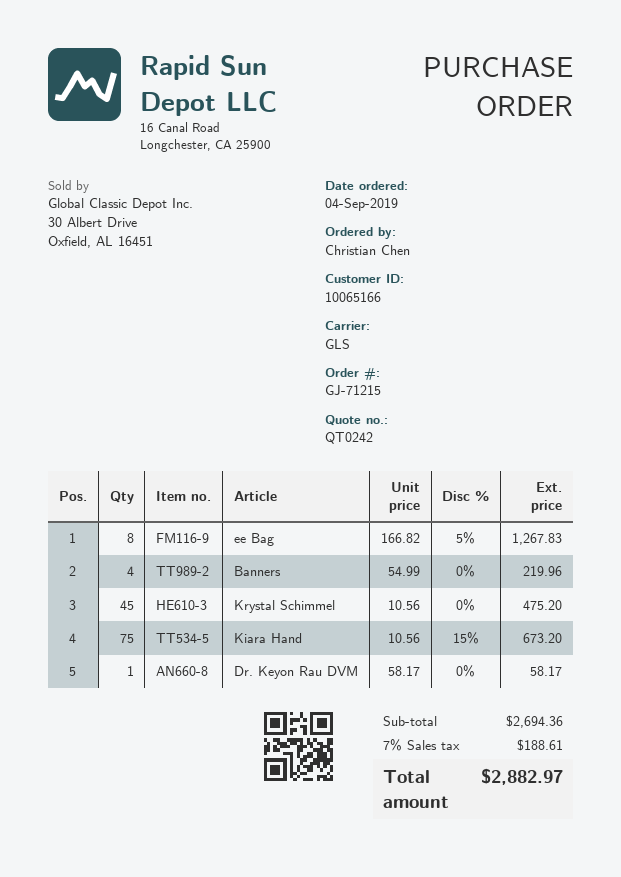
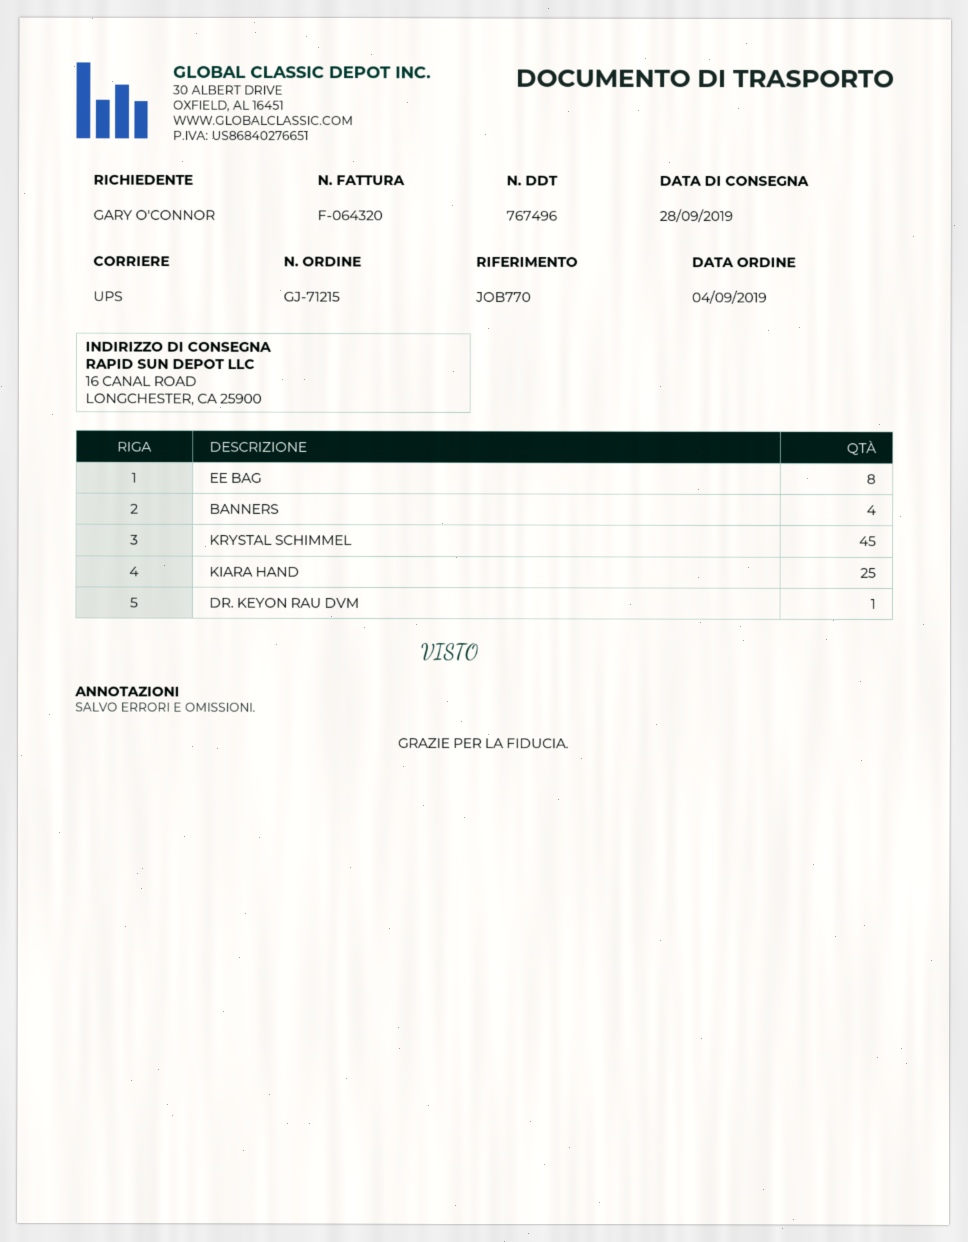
ordered by: Christian Chen -> GARY O'CONNOR
shipping method: GLS -> UPS
Kiara Hand: 75 -> 25

